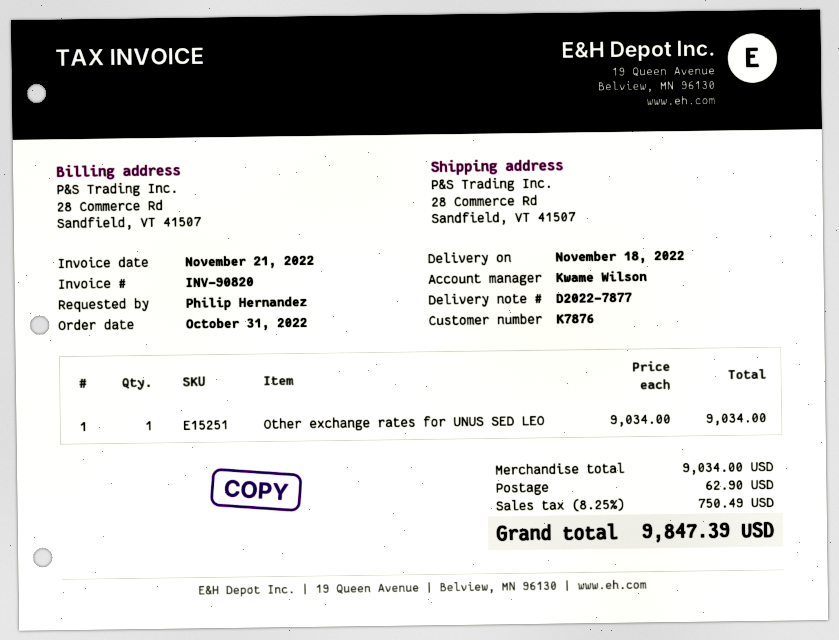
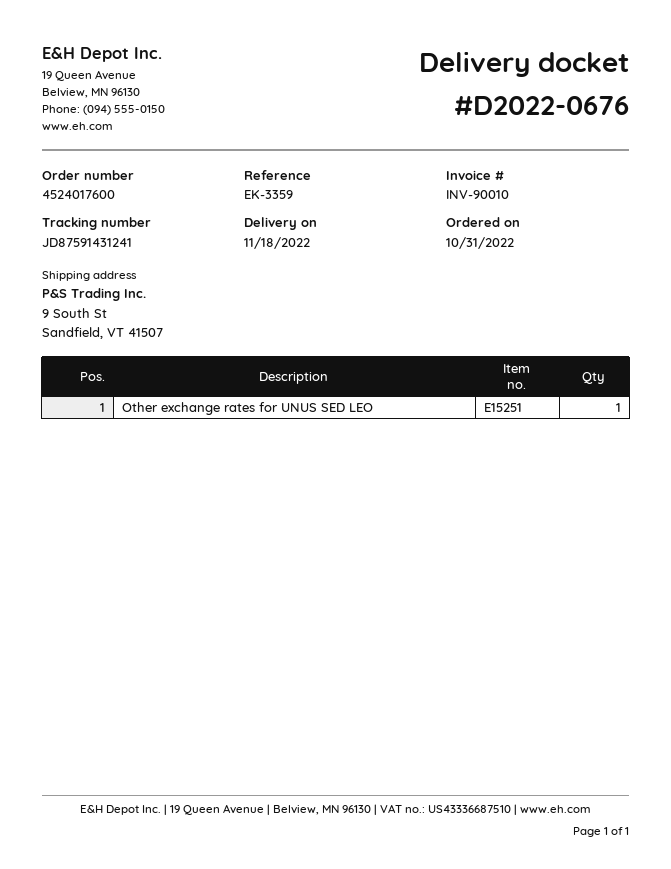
delivery note number: D2022-7877 -> D2022-0676
invoice number: INV-90820 -> INV-90010
ship to: 28 Commerce Rd, Sandfield, VT 41507 -> 9 South St, Sandfield, VT 41507

